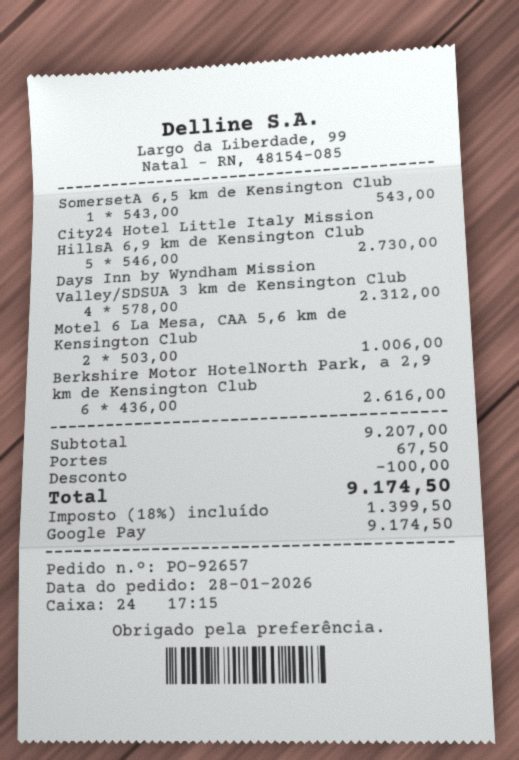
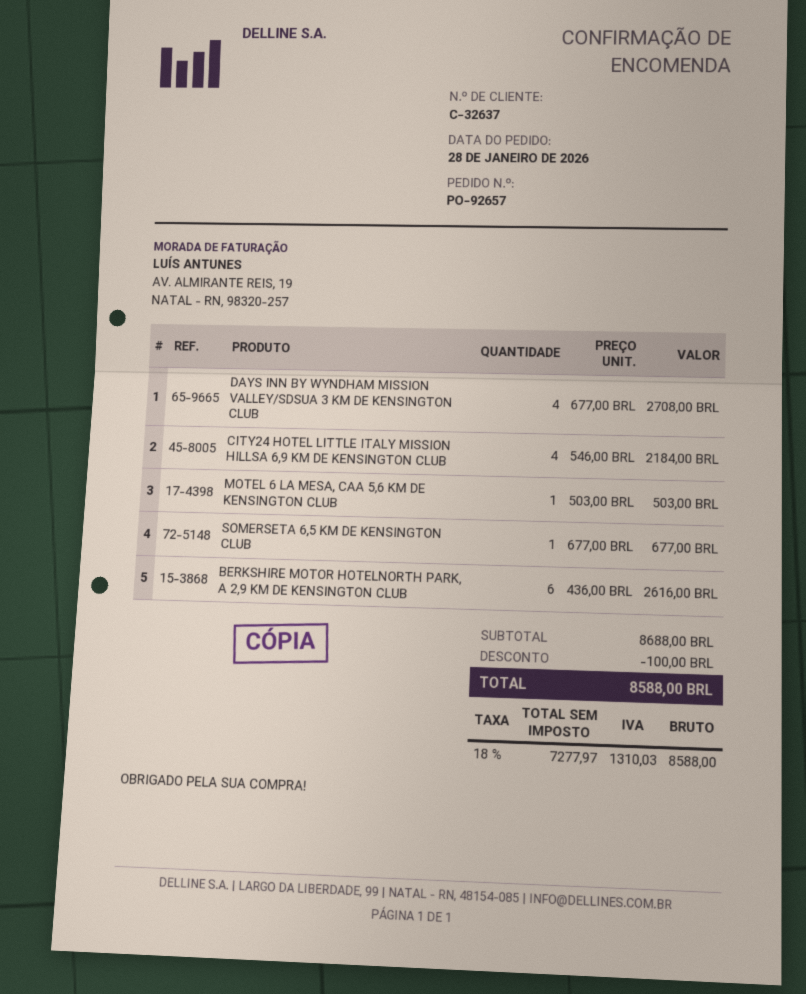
SomersetA 6,5 km de Kensington Club: 1 x 543.00 = 543.00 -> 1 x 677.00 = 677.00
City24 Hotel Little Italy Mission HillsA 6,9 km de Kensington Club: 5 x 546.00 = 2730.00 -> 4 x 546.00 = 2184.00
Days Inn by Wyndham Mission Valley/SDSUA 3 km de Kensington Club: 4 x 578.00 = 2312.00 -> 4 x 677.00 = 2708.00
Motel 6 La Mesa, CAA 5,6 km de Kensington Club: 2 x 503.00 = 1006.00 -> 1 x 503.00 = 503.00
subtotal: 9207.00 -> 8688.00
shipping: 67.50 -> none
tax: 18% = 1399.50 -> 18% = 1310.03
total: 9174.50 -> 8588.00

